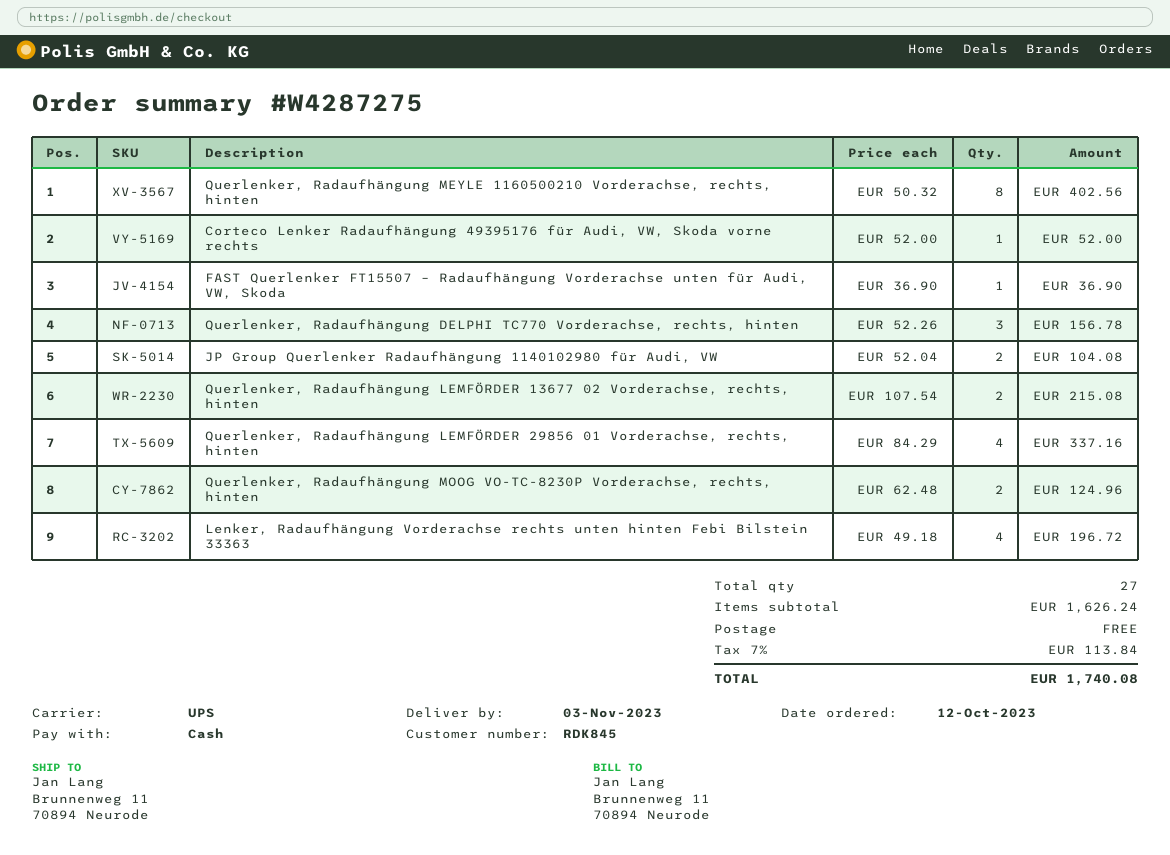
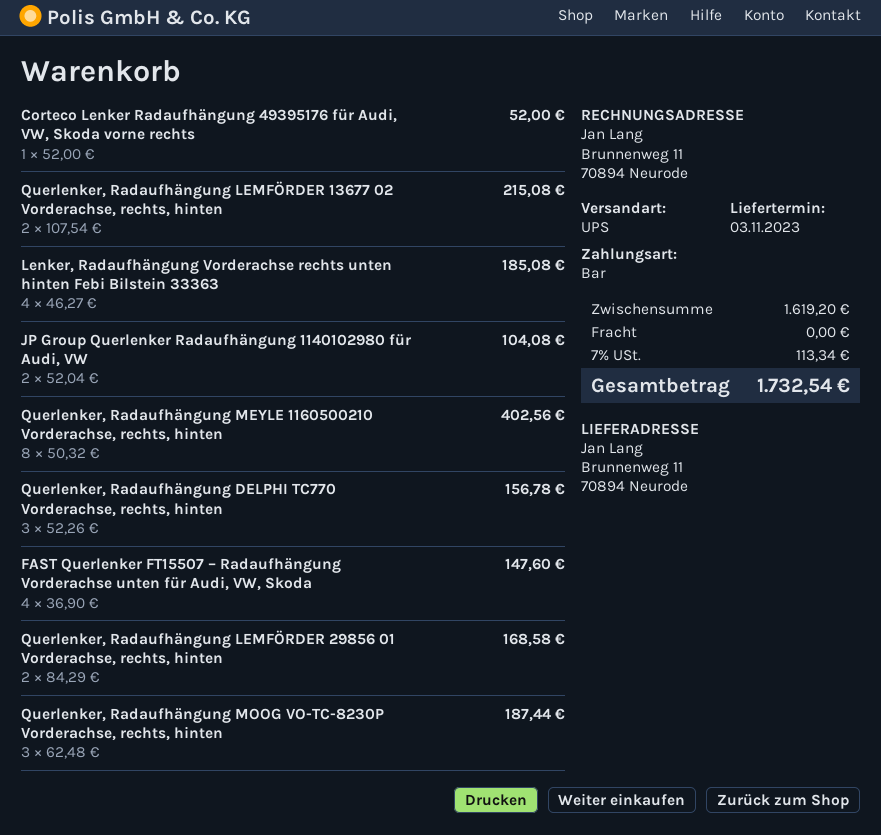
FAST Querlenker FT15507 – Radaufhängung Vorderachse unten für Audi, VW, Skoda: 1 x 36.90 = 36.90 -> 4 x 36.90 = 147.60
Querlenker, Radaufhängung LEMFÖRDER 29856 01 Vorderachse, rechts, hinten: 4 x 84.29 = 337.16 -> 2 x 84.29 = 168.58
Querlenker, Radaufhängung MOOG VO-TC-8230P Vorderachse, rechts, hinten: 2 x 62.48 = 124.96 -> 3 x 62.48 = 187.44
Lenker, Radaufhängung Vorderachse rechts unten hinten Febi Bilstein 33363: 4 x 49.18 = 196.72 -> 4 x 46.27 = 185.08
subtotal: 1626.24 -> 1619.20
tax: 7% = 113.84 -> 7% = 113.34
total: 1740.08 -> 1732.54

